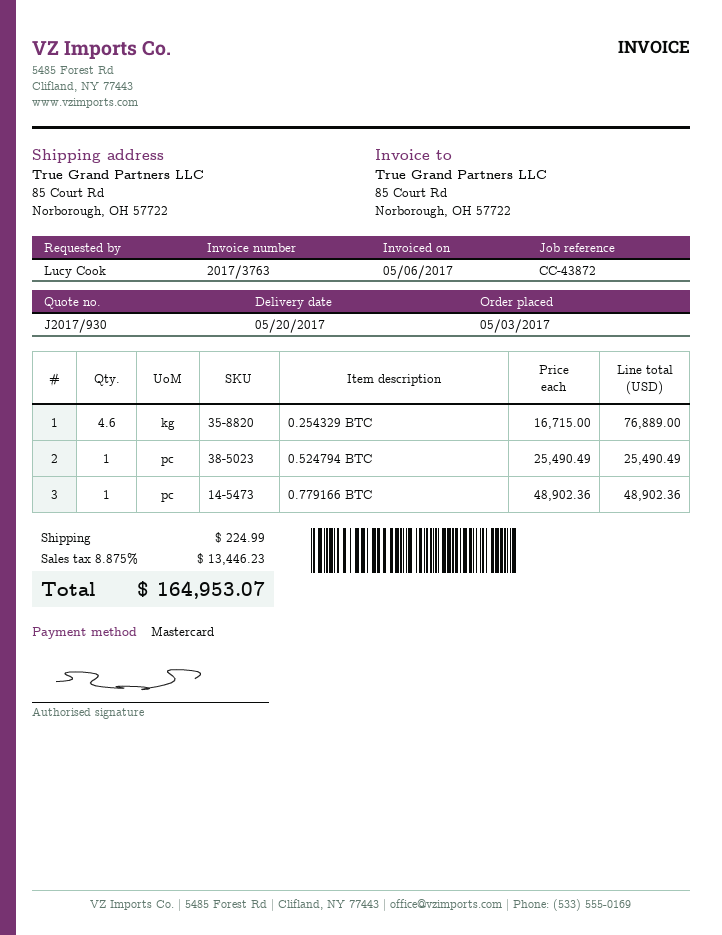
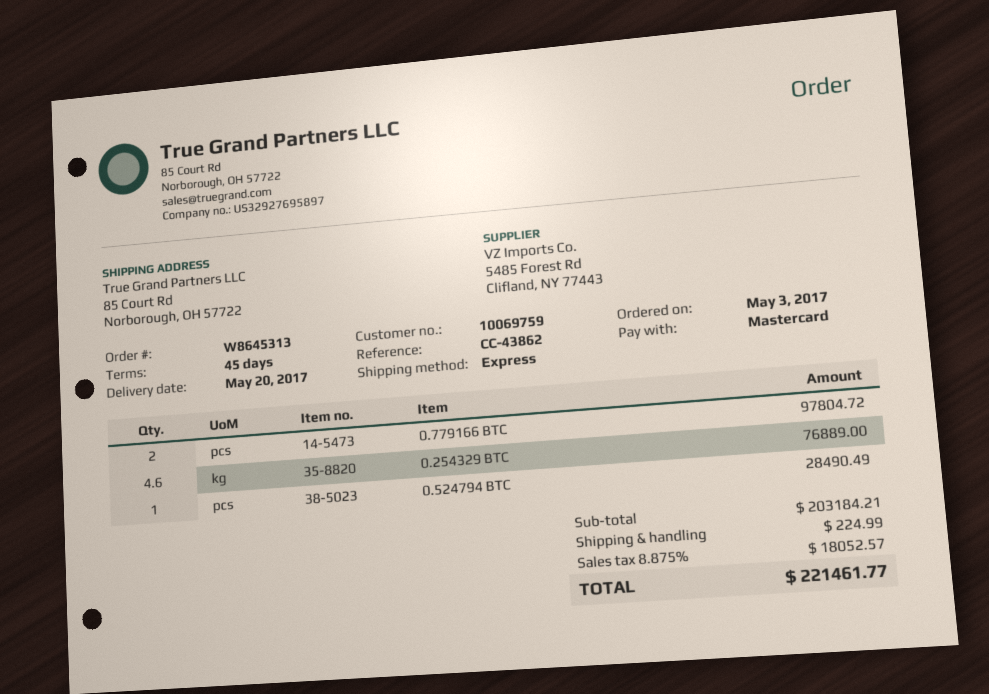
reference: CC-43872 -> CC-43862
0.524794 BTC: 1 for 25490.49 -> 1 for 28490.49
0.779166 BTC: 1 for 48902.36 -> 2 for 97804.72
tax: 8.875% = 13446.23 -> 8.875% = 18052.57
total: 164953.07 -> 221461.77

